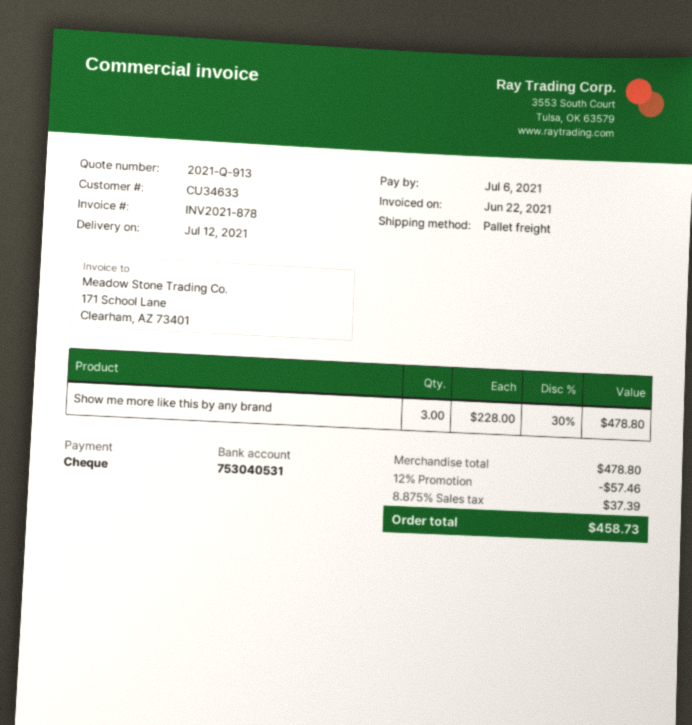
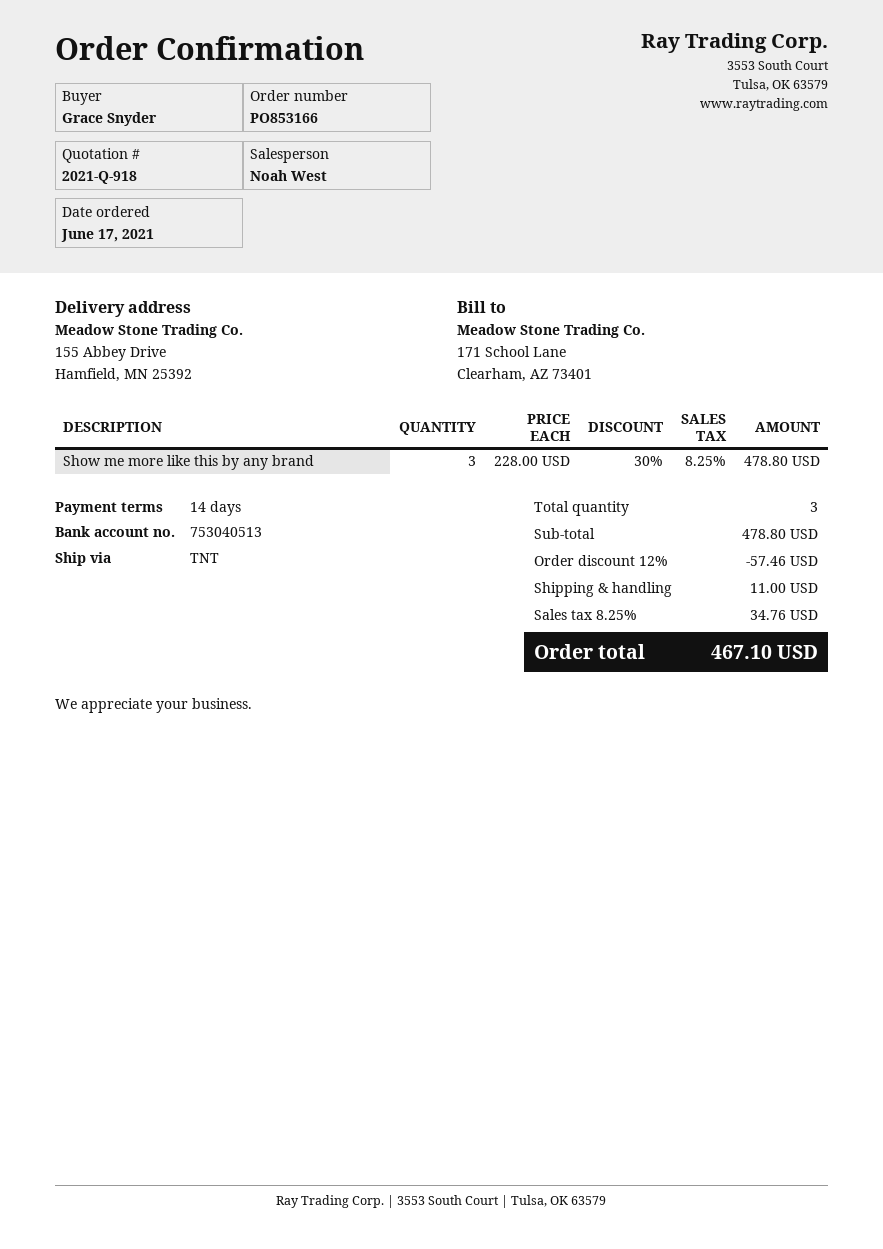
quote number: 2021-Q-913 -> 2021-Q-918
bank account: 753040531 -> 753040513
shipping method: pallet freight -> TNT
shipping: none -> 11.00
tax: 8.875% = 37.39 -> 8.25% = 34.76
total: 458.73 -> 467.10

